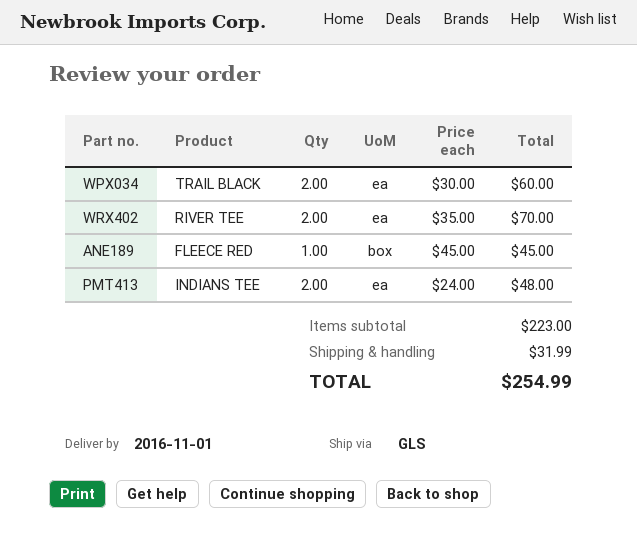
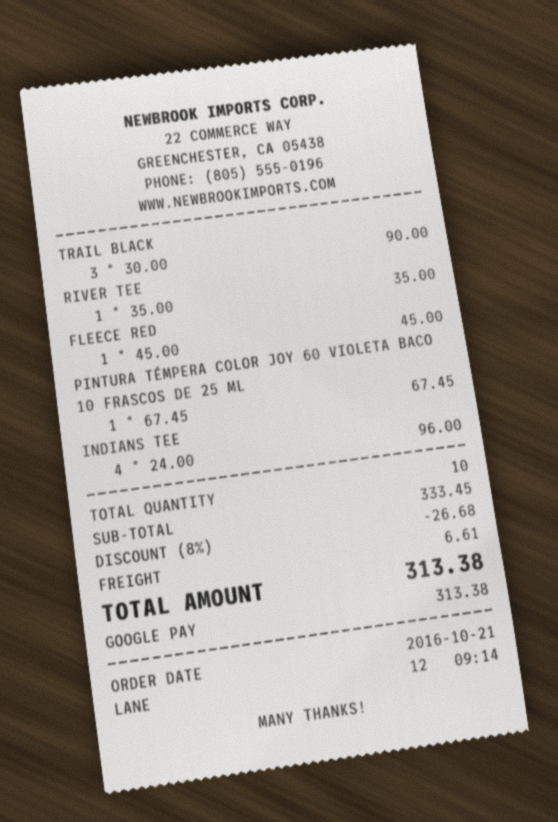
TRAIL BLACK: 2 x 30.00 = 60.00 -> 3 x 30.00 = 90.00
RIVER TEE: 2 x 35.00 = 70.00 -> 1 x 35.00 = 35.00
INDIANS TEE: 2 x 24.00 = 48.00 -> 4 x 24.00 = 96.00
PINTURA TÉMPERA COLOR JOY 60 VIOLETA BACO 10 FRASCOS DE 25 ML: none -> 1 x 67.45 = 67.45
subtotal: 223.00 -> 333.45
discount: none -> 8% = 26.68
shipping: 31.99 -> 6.61
total: 254.99 -> 313.38

